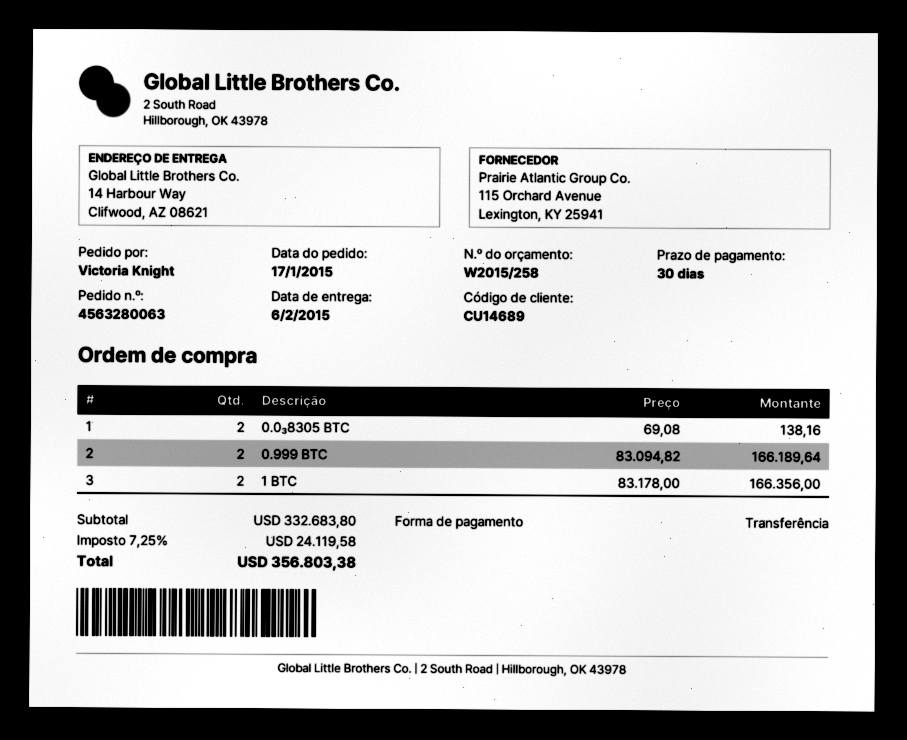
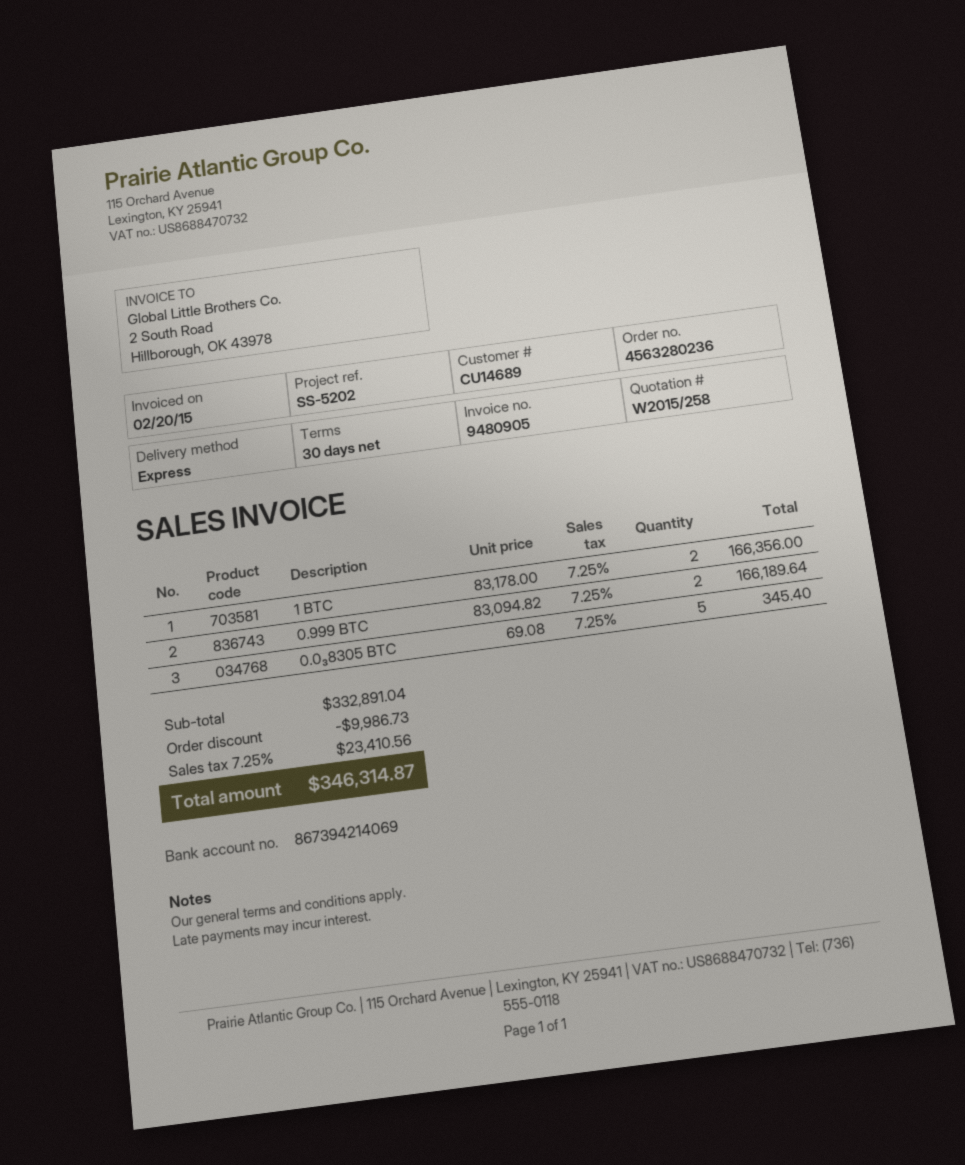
order number: 4563280063 -> 4563280236
0.0₃8305 BTC: 2 x 69.08 = 138.16 -> 5 x 69.08 = 345.40
subtotal: 332683.80 -> 332891.04
discount: none -> 9986.73
tax: 7.25% = 24119.58 -> 7.25% = 23410.56
total: 356803.38 -> 346314.87

